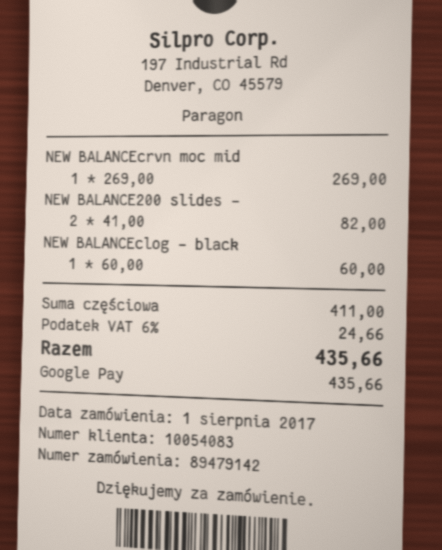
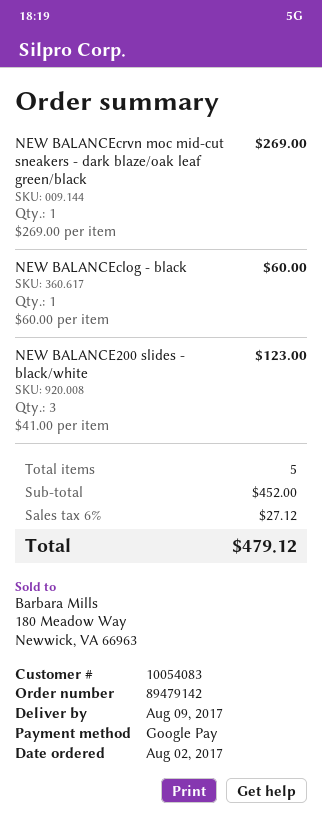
order date: 2017-08-01 -> 2017-08-02
NEW BALANCE200 slides -: 2 x 41.00 = 82.00 -> 3 x 41.00 = 123.00
subtotal: 411.00 -> 452.00
tax: 6% = 24.66 -> 6% = 27.12
total: 435.66 -> 479.12

